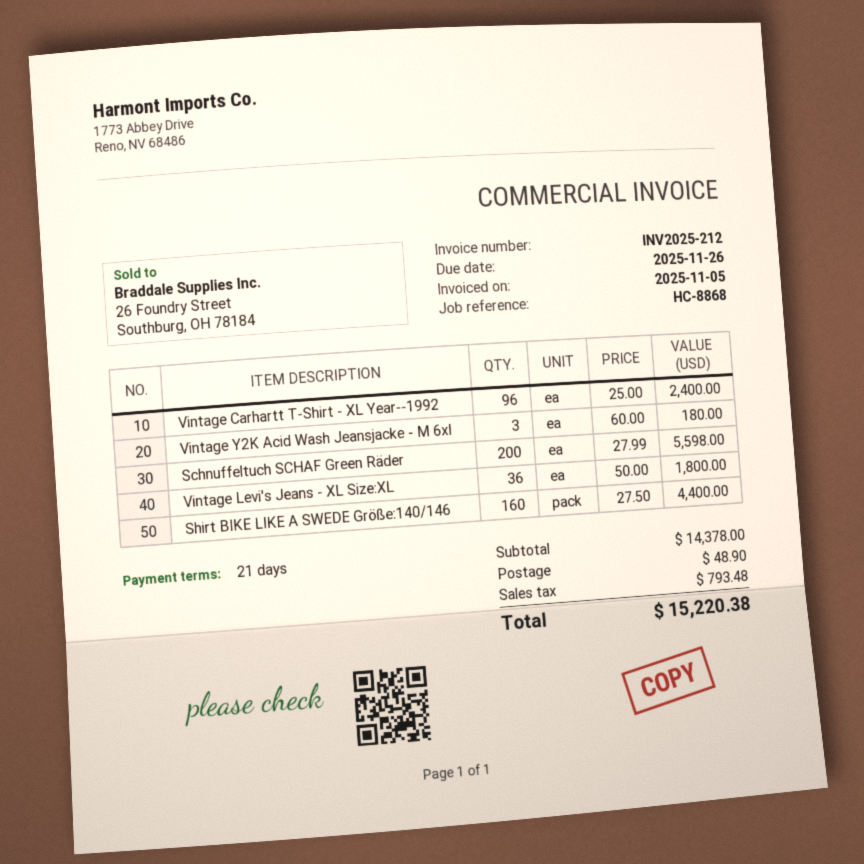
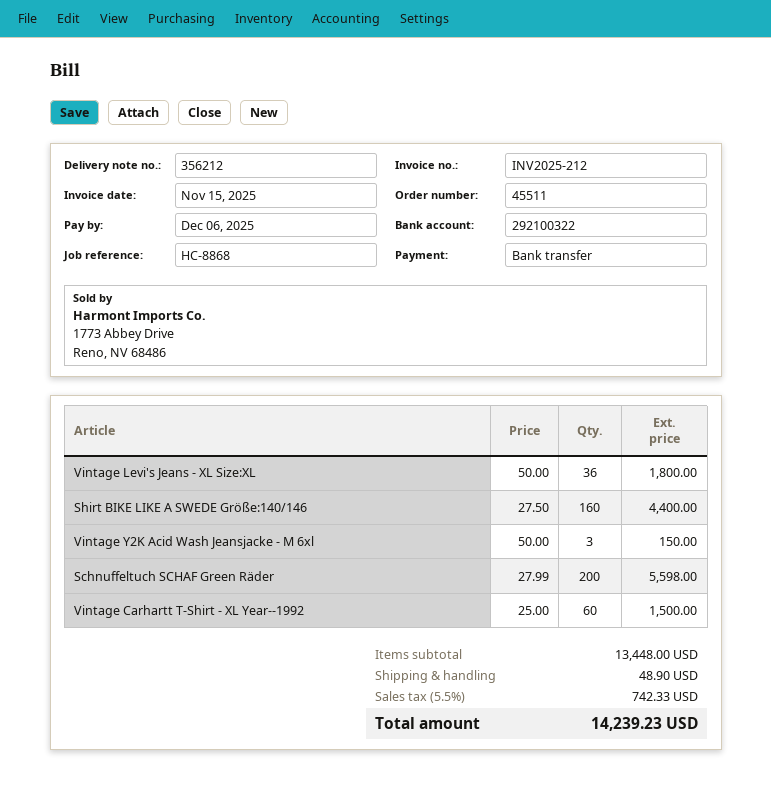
invoice date: 2025-11-05 -> 2025-11-15
due date: 2025-11-26 -> 2025-12-06
Vintage Carhartt T-Shirt - XL Year--1992: 96 x 25.00 = 2400.00 -> 60 x 25.00 = 1500.00
Vintage Y2K Acid Wash Jeansjacke - M 6xl: 3 x 60.00 = 180.00 -> 3 x 50.00 = 150.00
subtotal: 14378.00 -> 13448.00
tax: 793.48 -> 742.33
total: 15220.38 -> 14239.23

